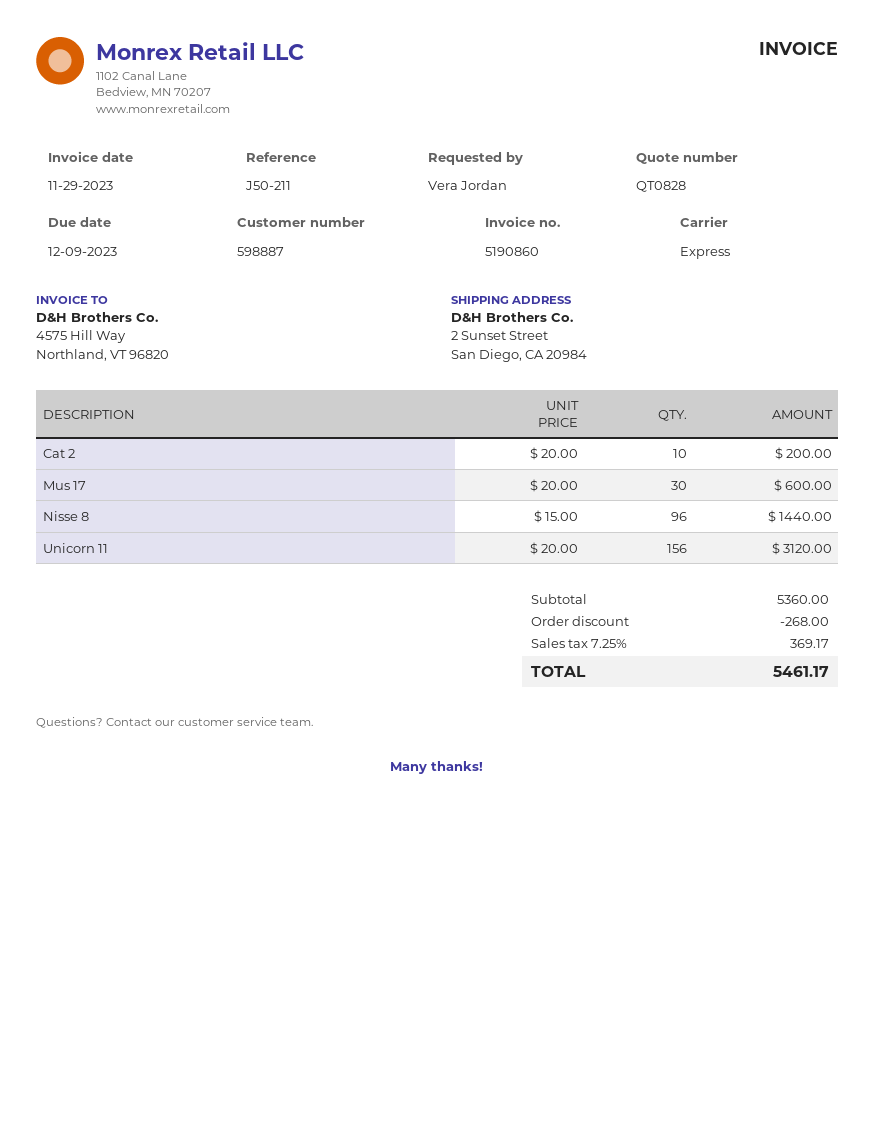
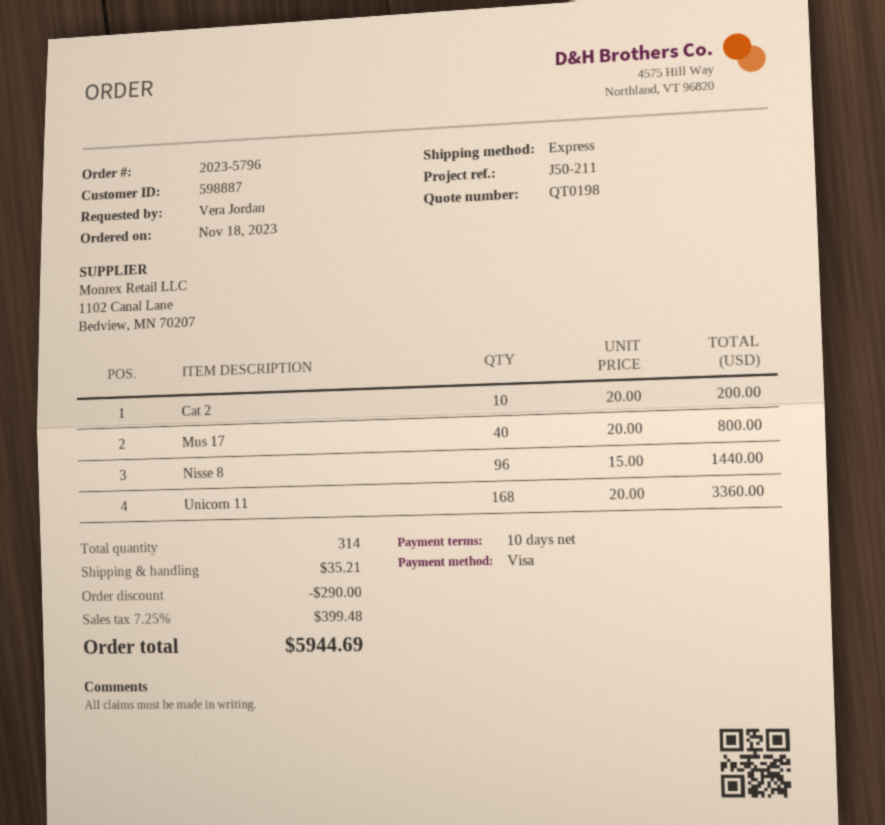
quote number: QT0828 -> QT0198
Mus 17: 30 x 20.00 = 600.00 -> 40 x 20.00 = 800.00
Unicorn 11: 156 x 20.00 = 3120.00 -> 168 x 20.00 = 3360.00
discount: 268.00 -> 290.00
shipping: none -> 35.21
tax: 7.25% = 369.17 -> 7.25% = 399.48
total: 5461.17 -> 5944.69

